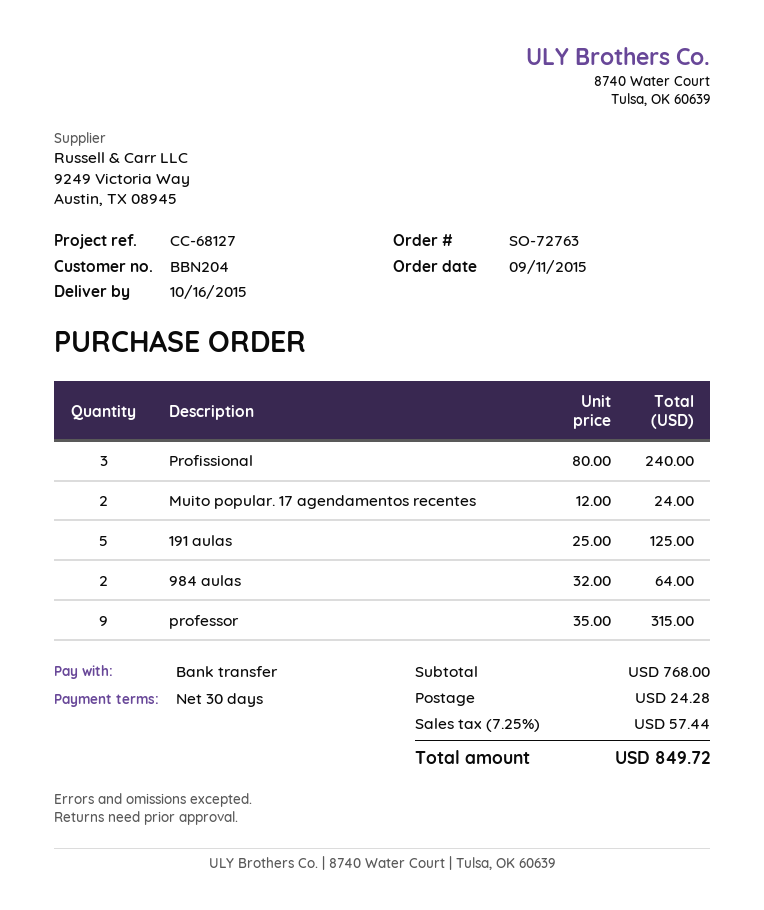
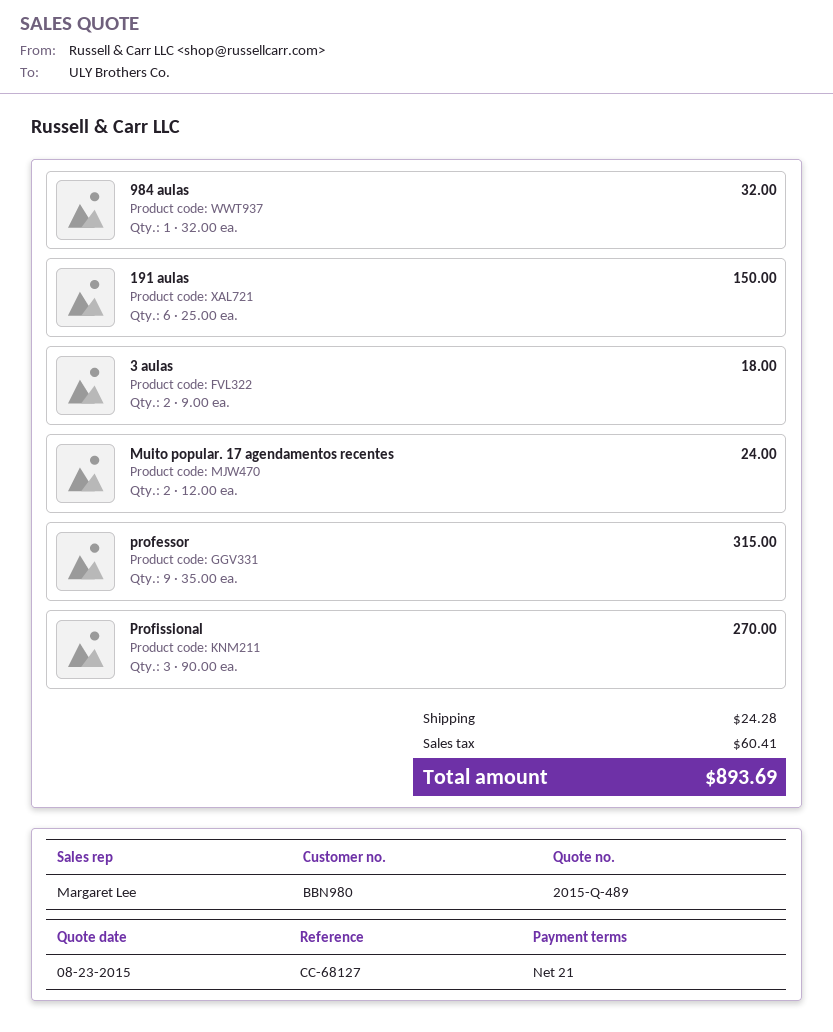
payment terms: 30 days -> 21 days
customer number: BBN204 -> BBN980
Profissional: 3 x 80.00 = 240.00 -> 3 x 90.00 = 270.00
191 aulas: 5 x 25.00 = 125.00 -> 6 x 25.00 = 150.00
984 aulas: 2 x 32.00 = 64.00 -> 1 x 32.00 = 32.00
3 aulas: none -> 2 x 9.00 = 18.00
tax: 57.44 -> 60.41
total: 849.72 -> 893.69

